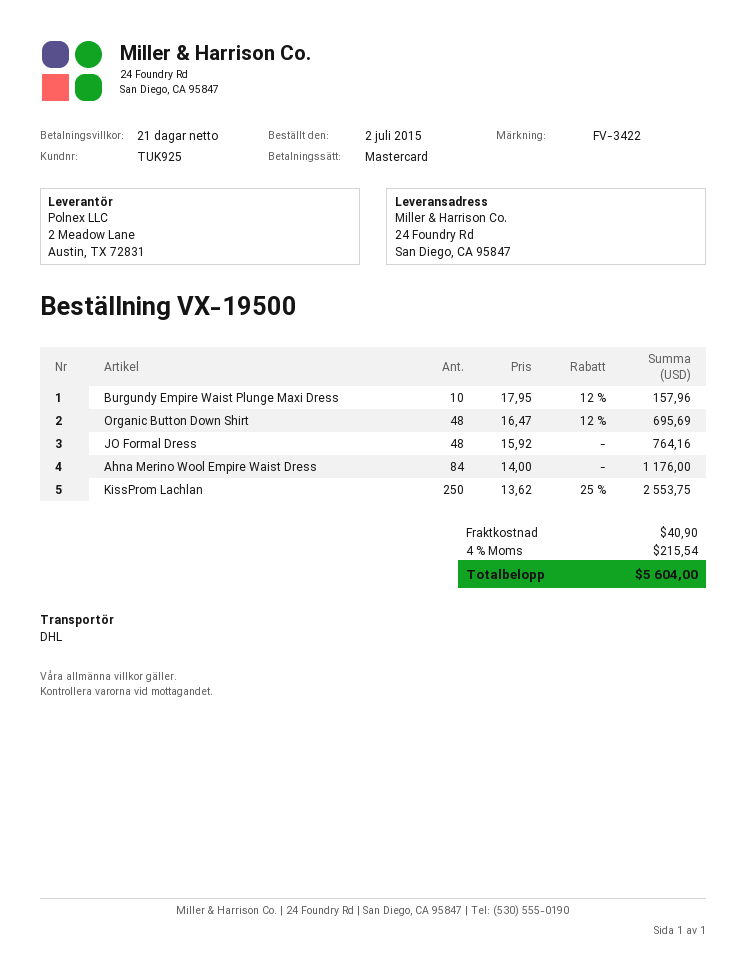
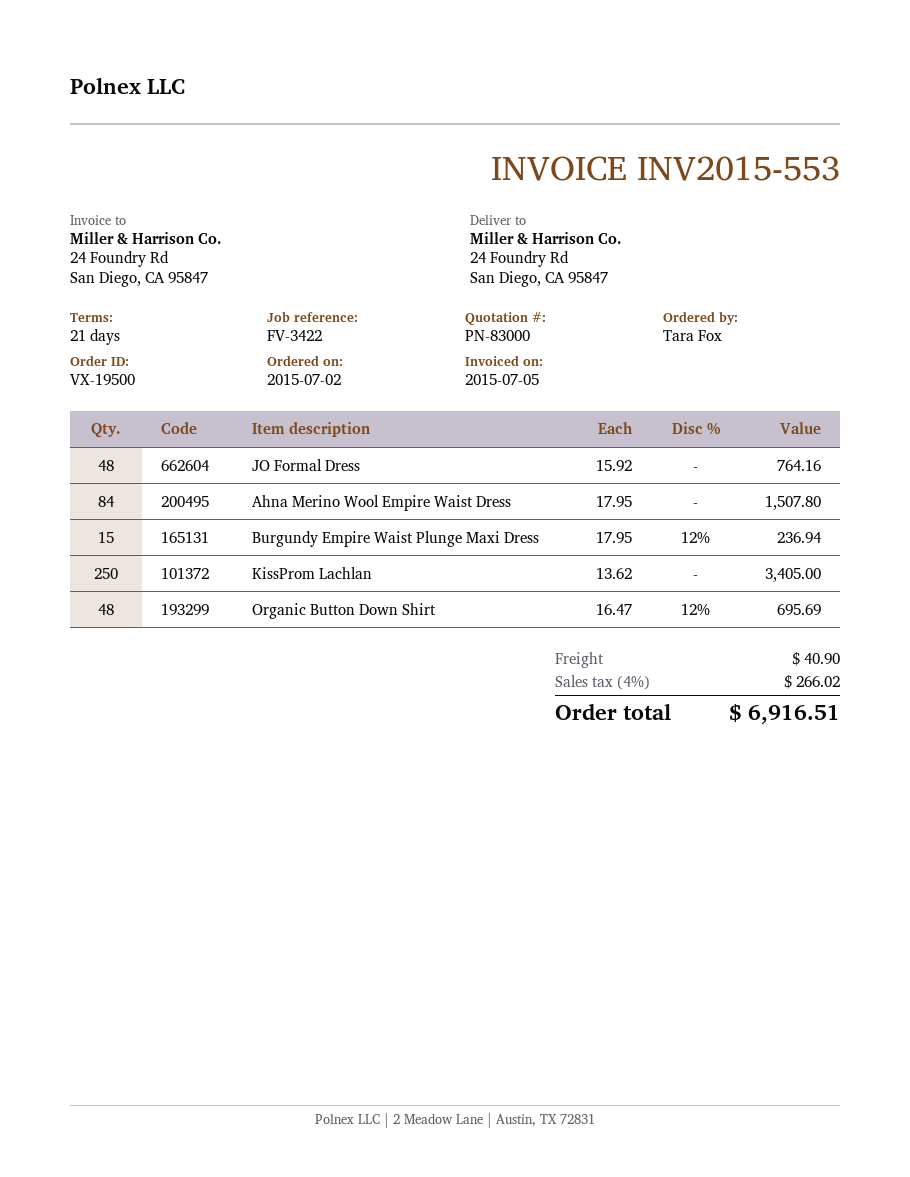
Burgundy Empire Waist Plunge Maxi Dress: 10 x 17.95 - 12% = 157.96 -> 15 x 17.95 - 12% = 236.94
Ahna Merino Wool Empire Waist Dress: 84 x 14.00 = 1176.00 -> 84 x 17.95 = 1507.80
KissProm Lachlan: 250 x 13.62 - 25% = 2553.75 -> 250 x 13.62 = 3405.00
tax: 4% = 215.54 -> 4% = 266.02
total: 5604.00 -> 6916.51

